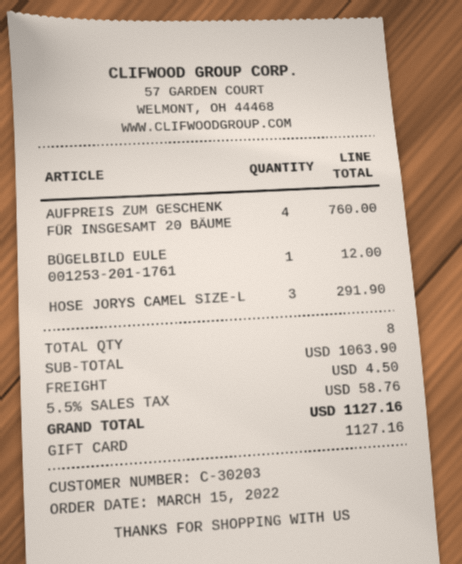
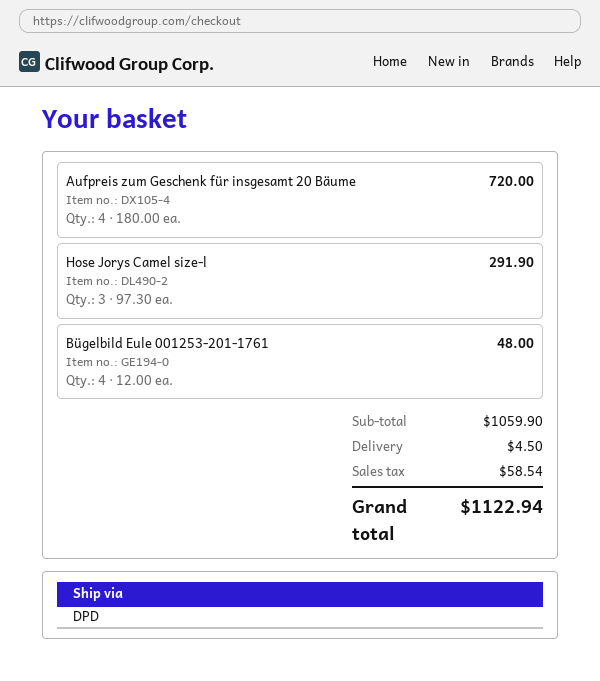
AUFPREIS ZUM GESCHENK FÜR INSGESAMT 20 BÄUME: 4 for 760.00 -> 4 for 720.00
BÜGELBILD EULE 001253-201-1761: 1 for 12.00 -> 4 for 48.00
subtotal: 1063.90 -> 1059.90
tax: 58.76 -> 58.54
total: 1127.16 -> 1122.94

